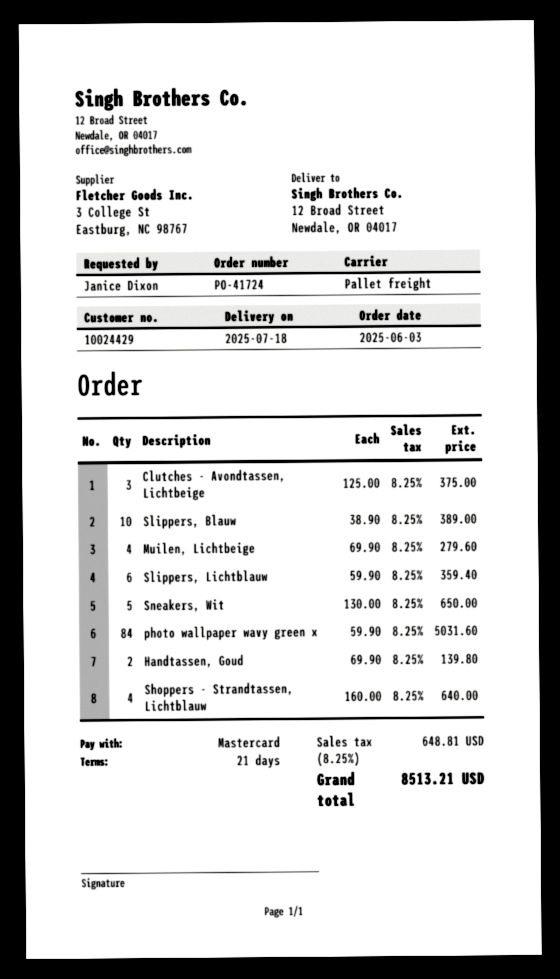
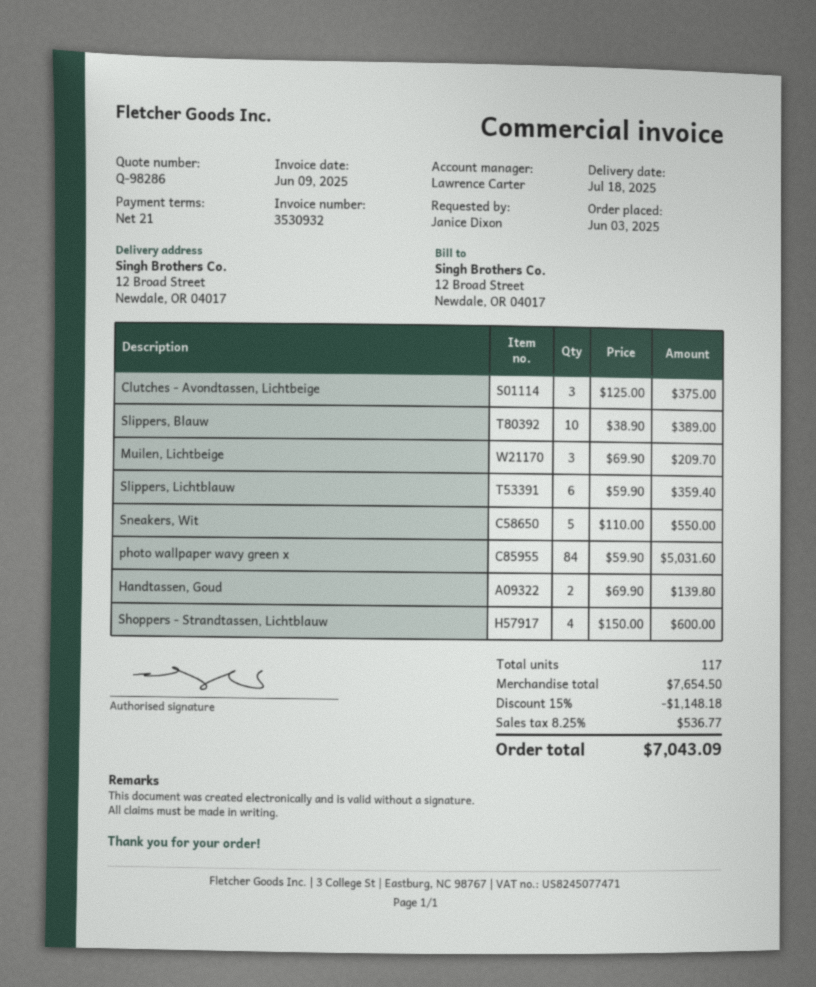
Muilen, Lichtbeige: 4 x 69.90 = 279.60 -> 3 x 69.90 = 209.70
Sneakers, Wit: 5 x 130.00 = 650.00 -> 5 x 110.00 = 550.00
Shoppers - Strandtassen, Lichtblauw: 4 x 160.00 = 640.00 -> 4 x 150.00 = 600.00
discount: none -> 15% = 1148.18
tax: 8.25% = 648.81 -> 8.25% = 536.77
total: 8513.21 -> 7043.09

